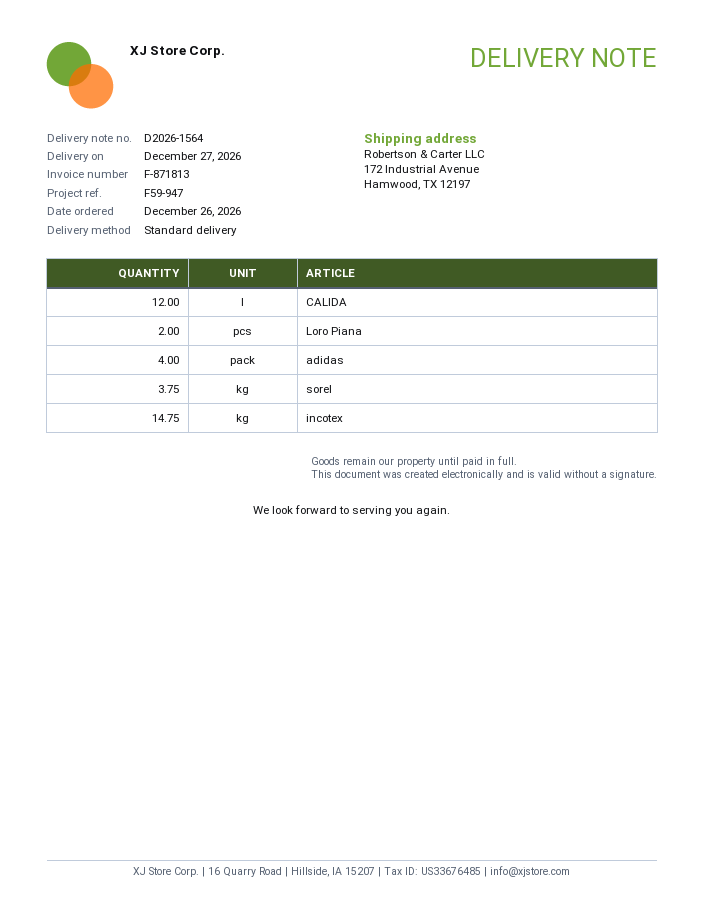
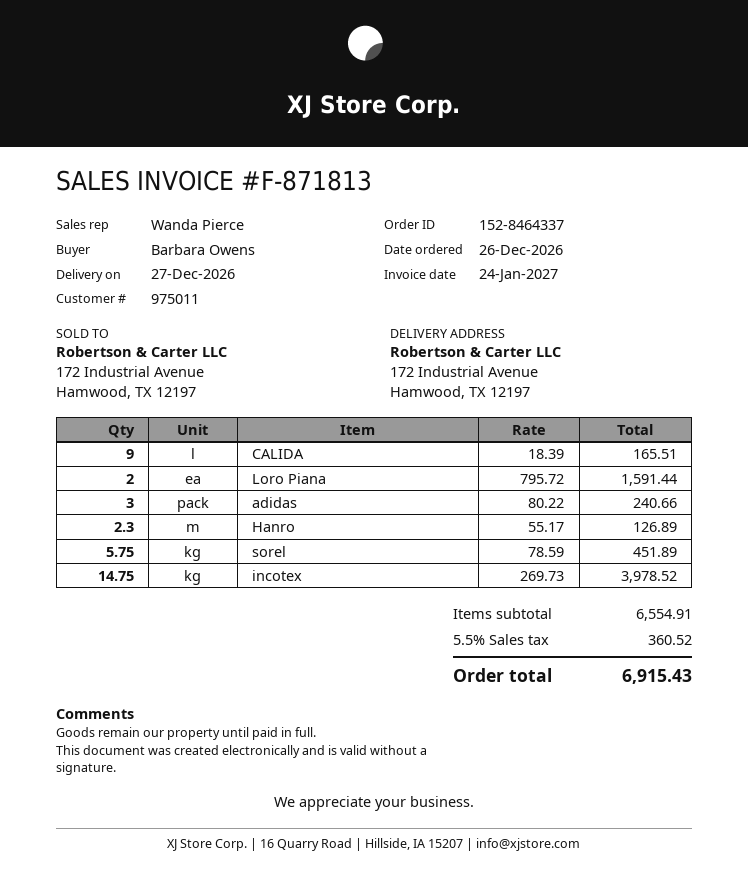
CALIDA: 12 -> 9
adidas: 4 -> 3
sorel: 3.75 -> 5.75
Hanro: none -> 2.3

